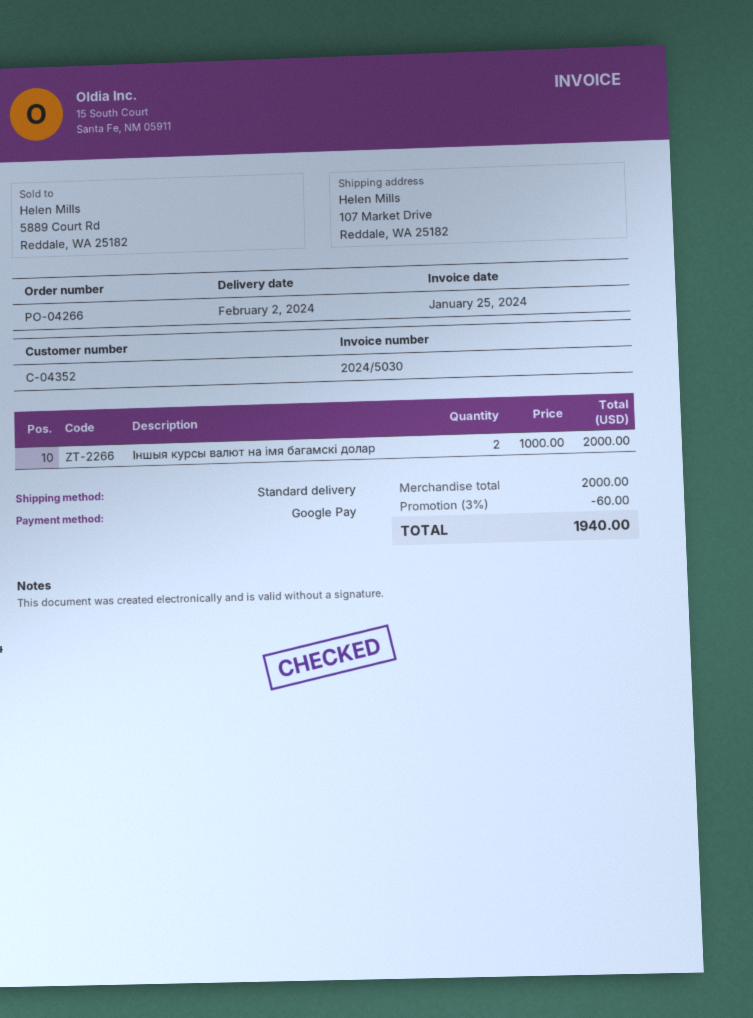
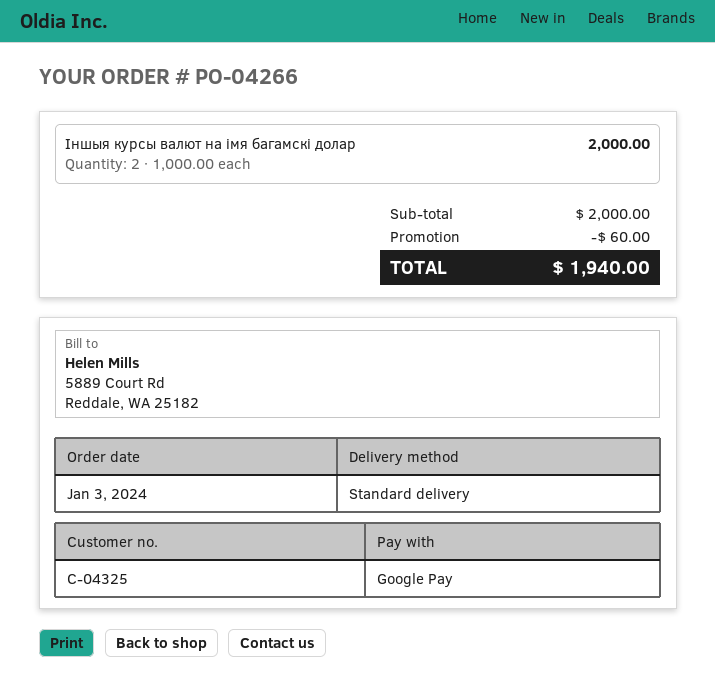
customer number: C-04352 -> C-04325

